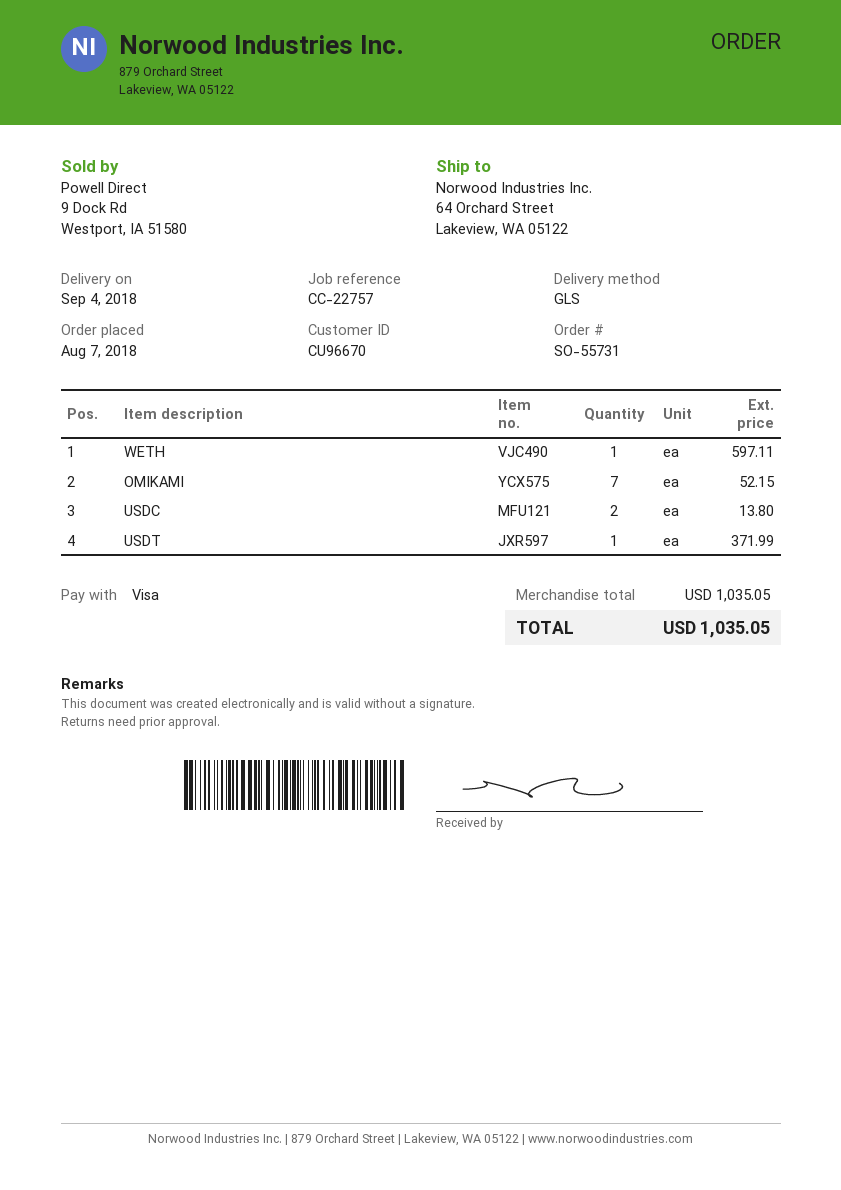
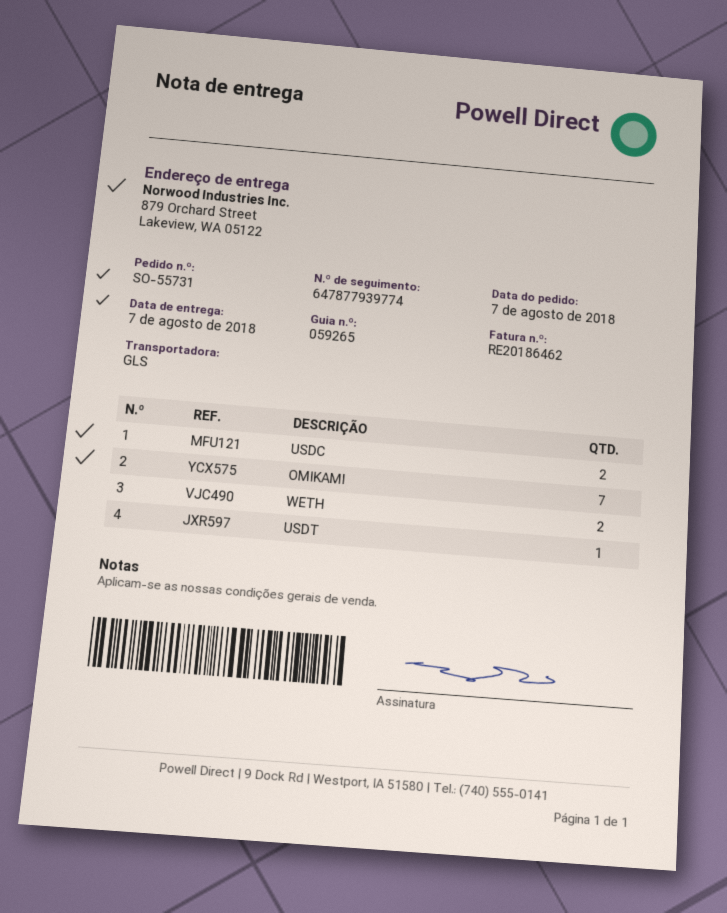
delivery date: 2018-09-04 -> 2018-08-07
ship to: 64 Orchard Street, Lakeview, WA 05122 -> 879 Orchard Street, Lakeview, WA 05122
WETH: 1 -> 2

